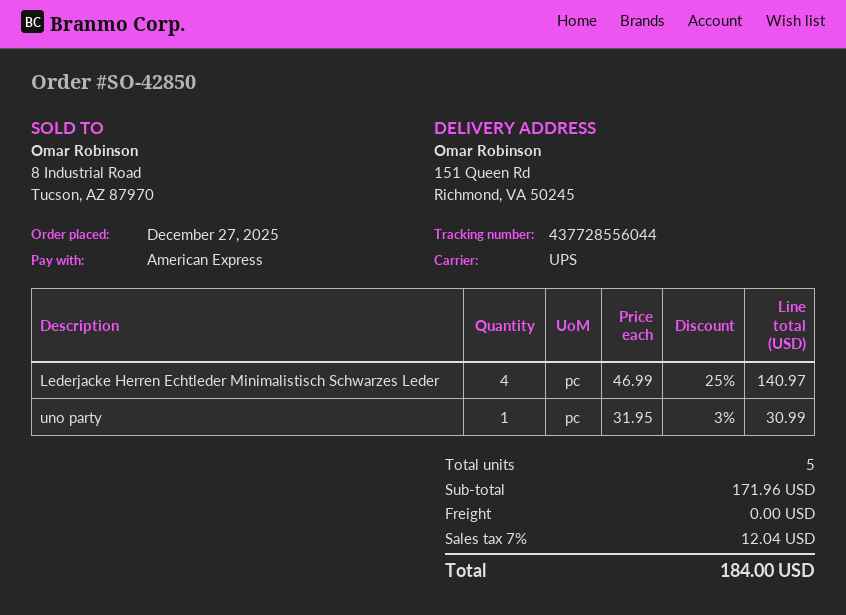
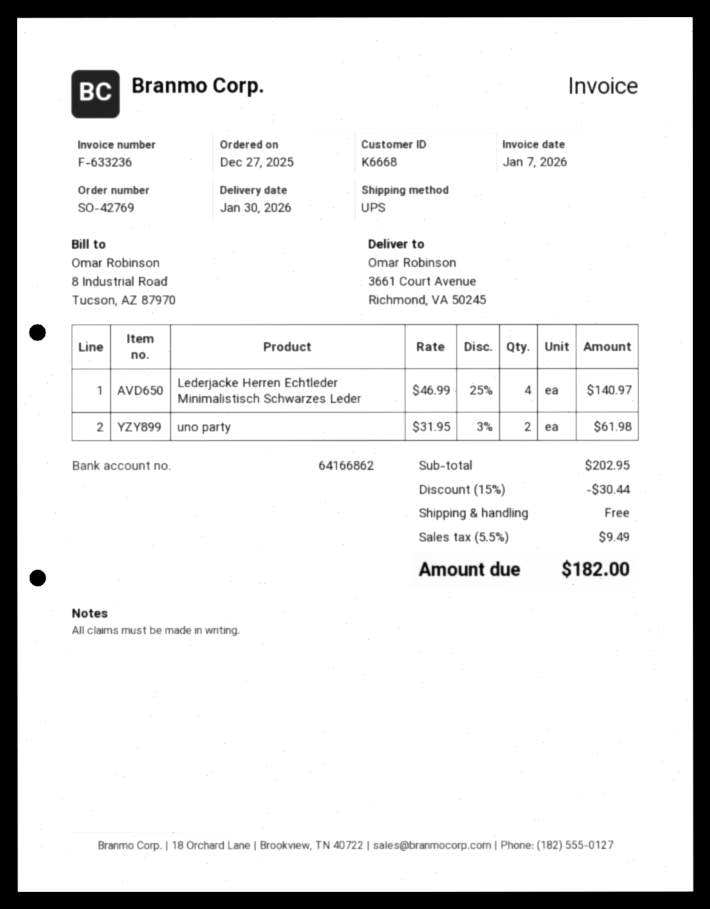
order number: SO-42850 -> SO-42769
ship to: 151 Queen Rd, Richmond, VA 50245 -> 3661 Court Avenue, Richmond, VA 50245
uno party: 1 x 31.95 - 3% = 30.99 -> 2 x 31.95 - 3% = 61.98
subtotal: 171.96 -> 202.95
discount: none -> 15% = 30.44
tax: 7% = 12.04 -> 5.5% = 9.49
total: 184.00 -> 182.00

